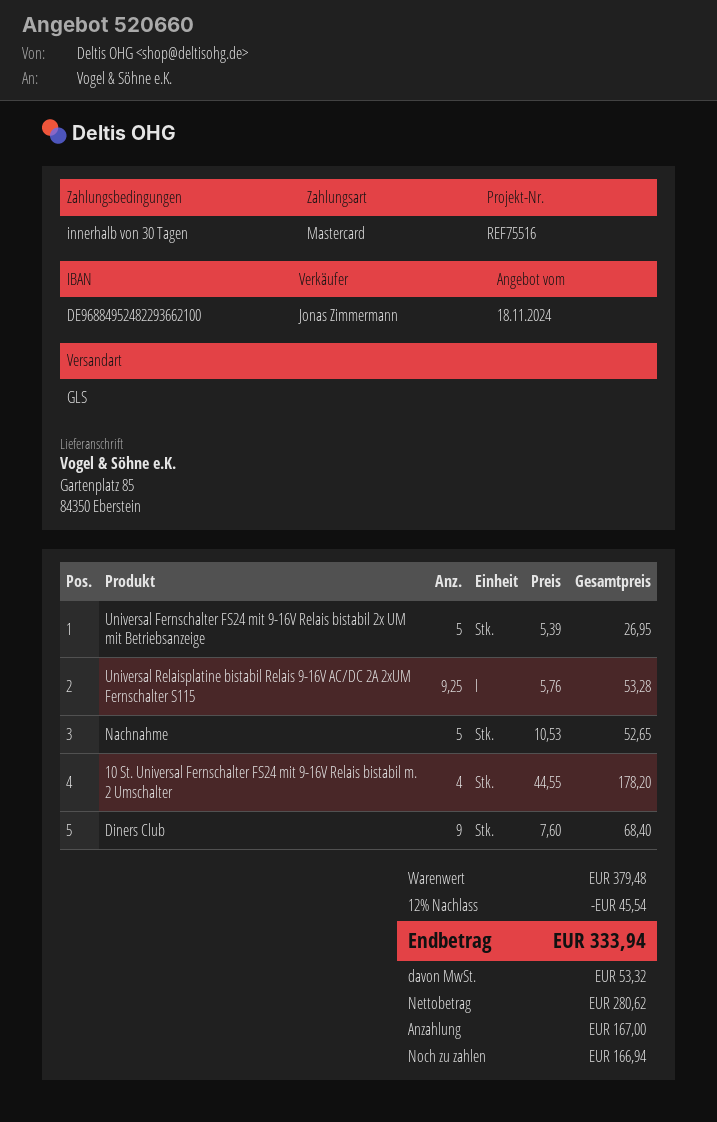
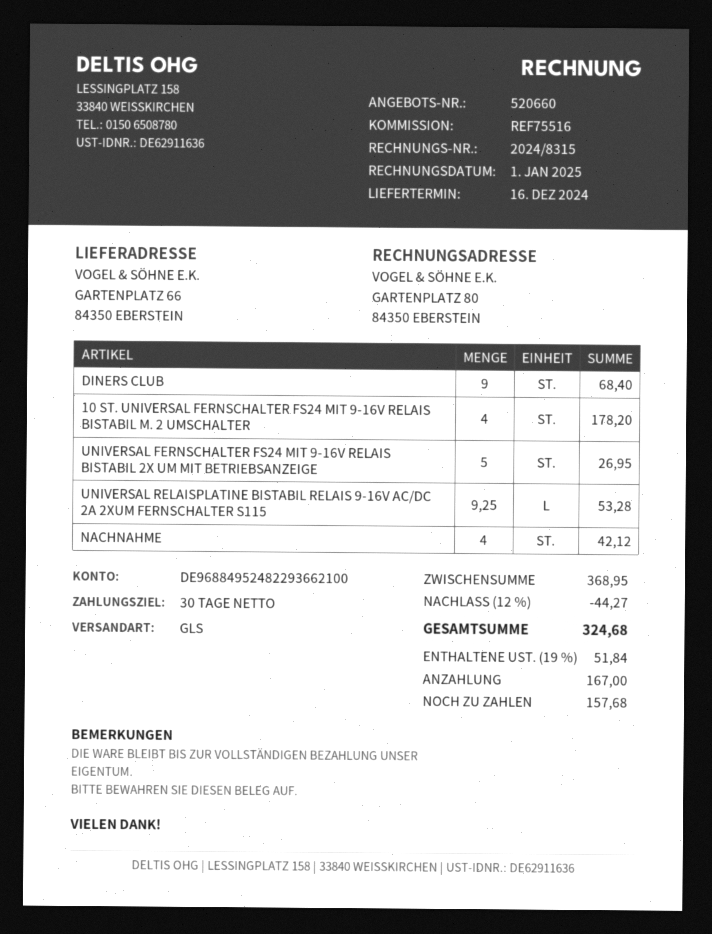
ship to: Gartenplatz 85, 84350 Eberstein -> GARTENPLATZ 66, 84350 EBERSTEIN
Nachnahme: 5 for 52.65 -> 4 for 42.12
subtotal: 379.48 -> 368.95
discount: 12% = 45.54 -> 12% = 44.27
tax: 53.32 -> 51.84
total: 333.94 -> 324.68
balance: 166.94 -> 157.68

